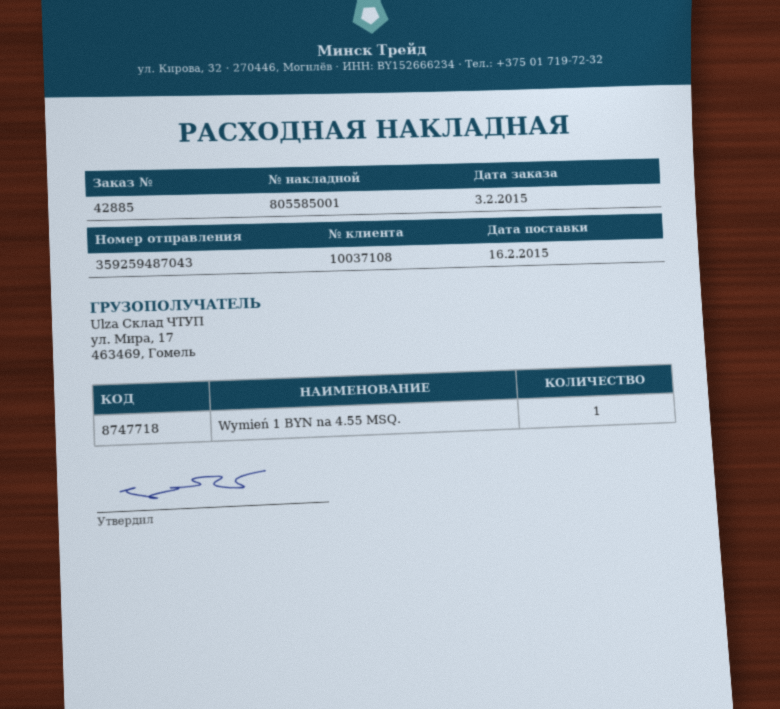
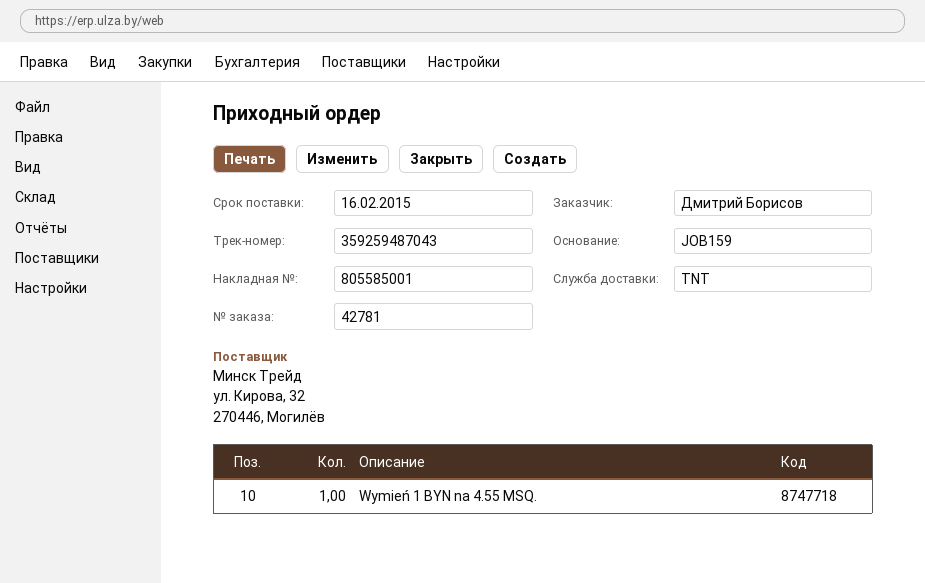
order number: 42885 -> 42781

